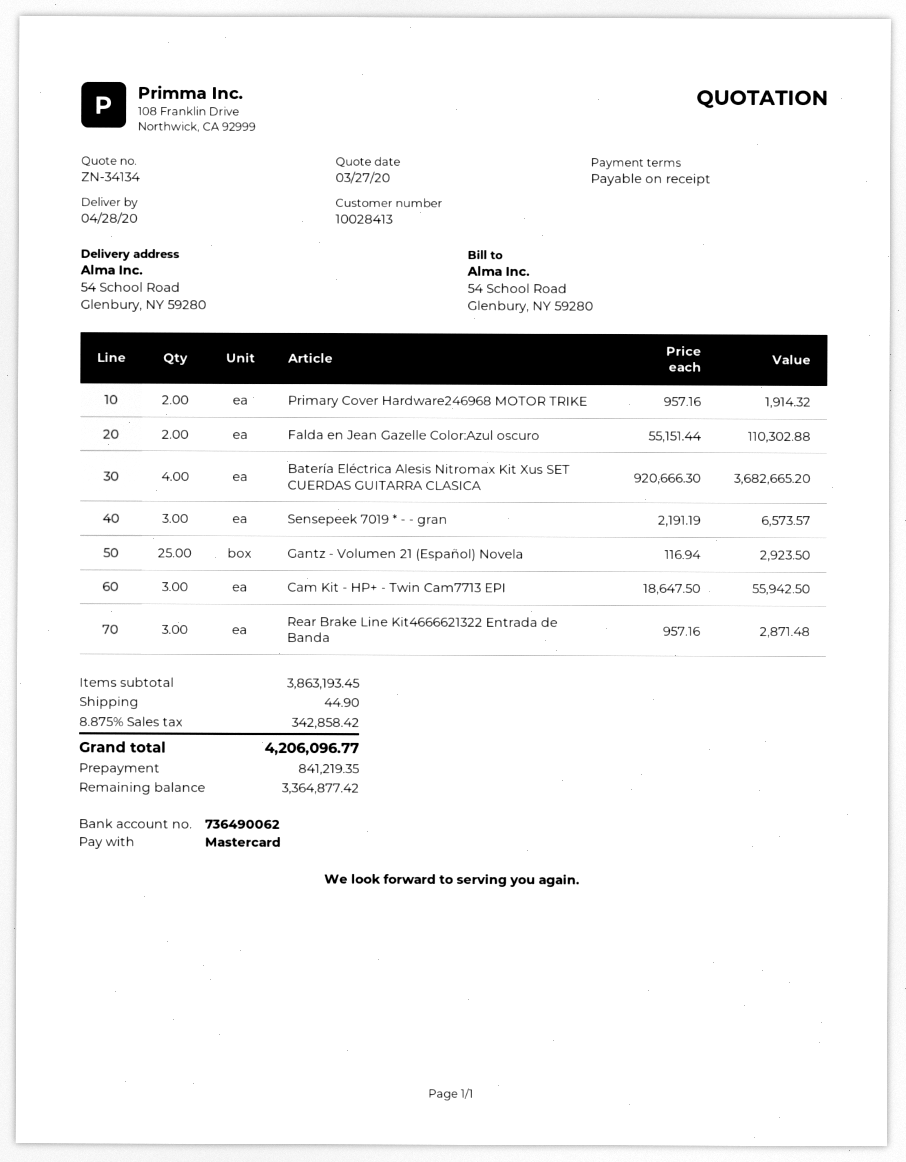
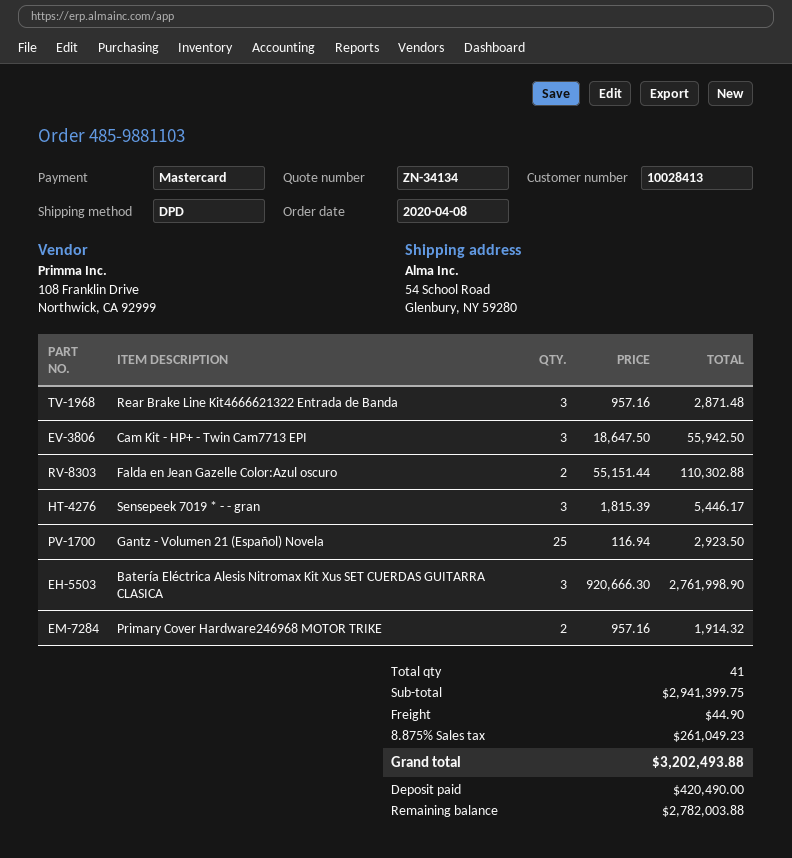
Batería Eléctrica Alesis Nitromax Kit Xus SET CUERDAS GUITARRA CLASICA: 4 x 920666.30 = 3682665.20 -> 3 x 920666.30 = 2761998.90
Sensepeek 7019 * - - gran: 3 x 2191.19 = 6573.57 -> 3 x 1815.39 = 5446.17
subtotal: 3863193.45 -> 2941399.75
tax: 8.875% = 342858.42 -> 8.875% = 261049.23
total: 4206096.77 -> 3202493.88
deposit: 841219.35 -> 420490.00
balance: 3364877.42 -> 2782003.88

